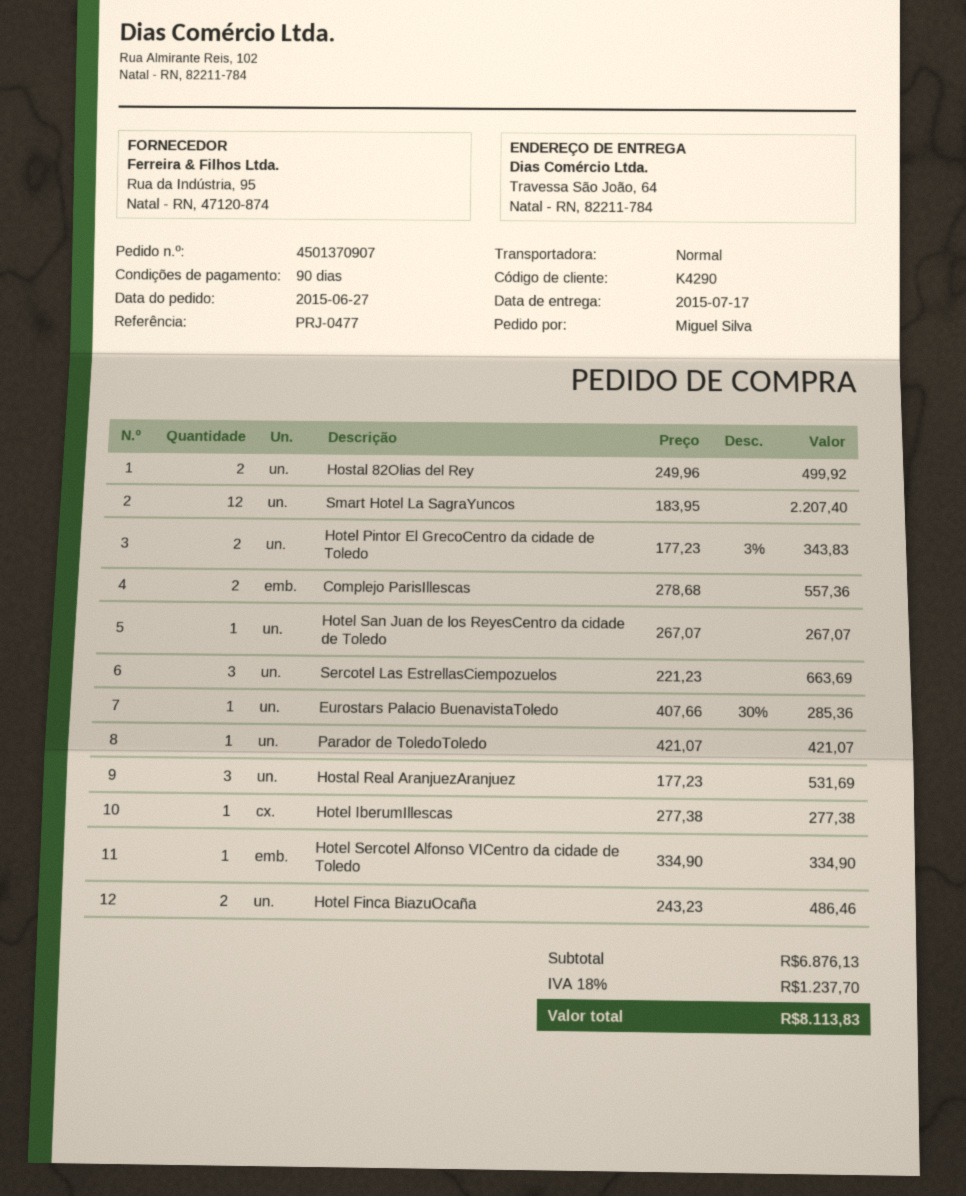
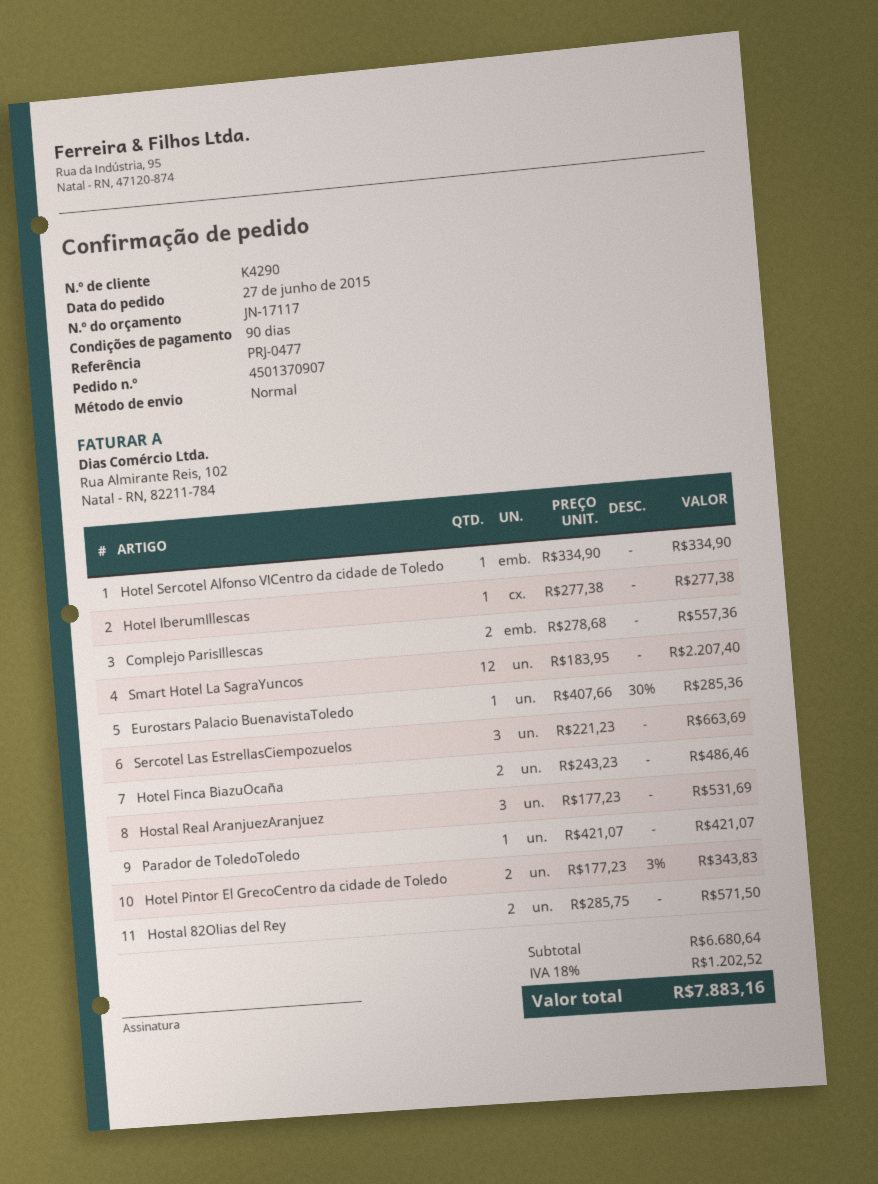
Hostal 82Olias del Rey: 2 x 249.96 = 499.92 -> 2 x 285.75 = 571.50
Hotel San Juan de los ReyesCentro da cidade de Toledo: 1 x 267.07 = 267.07 -> none
subtotal: 6876.13 -> 6680.64
tax: 18% = 1237.70 -> 18% = 1202.52
total: 8113.83 -> 7883.16

